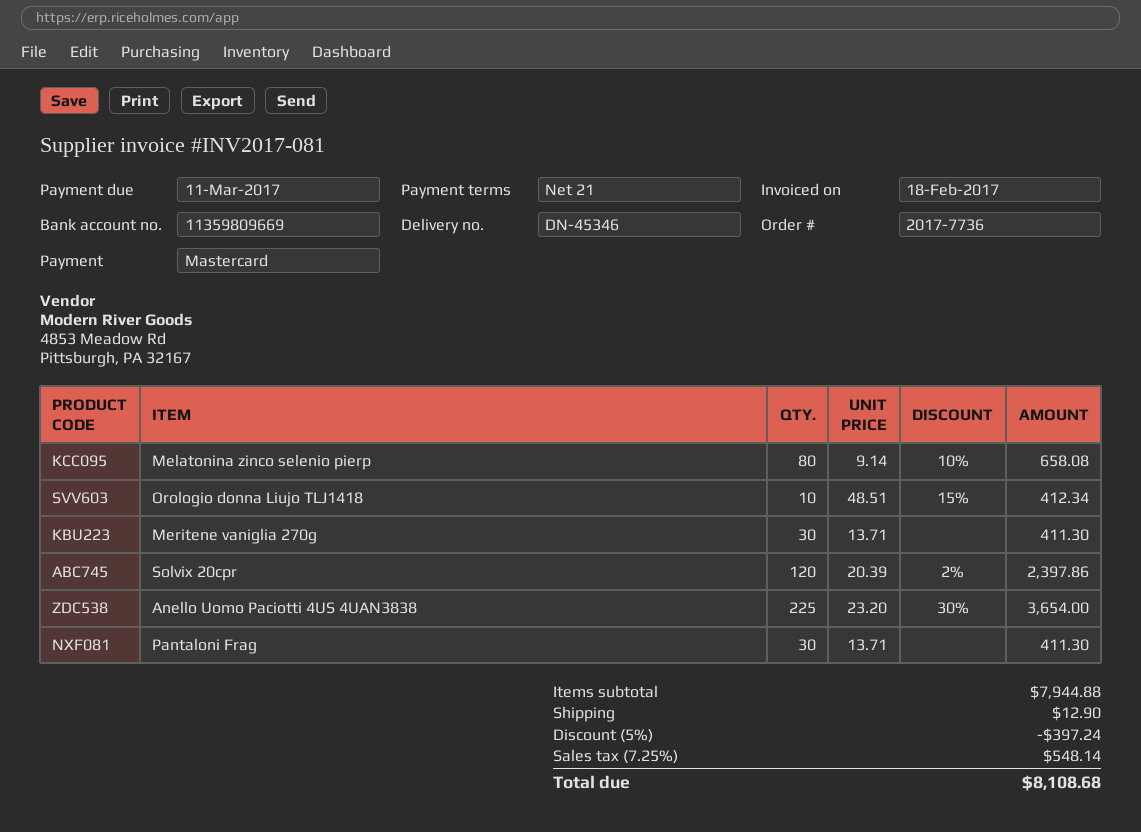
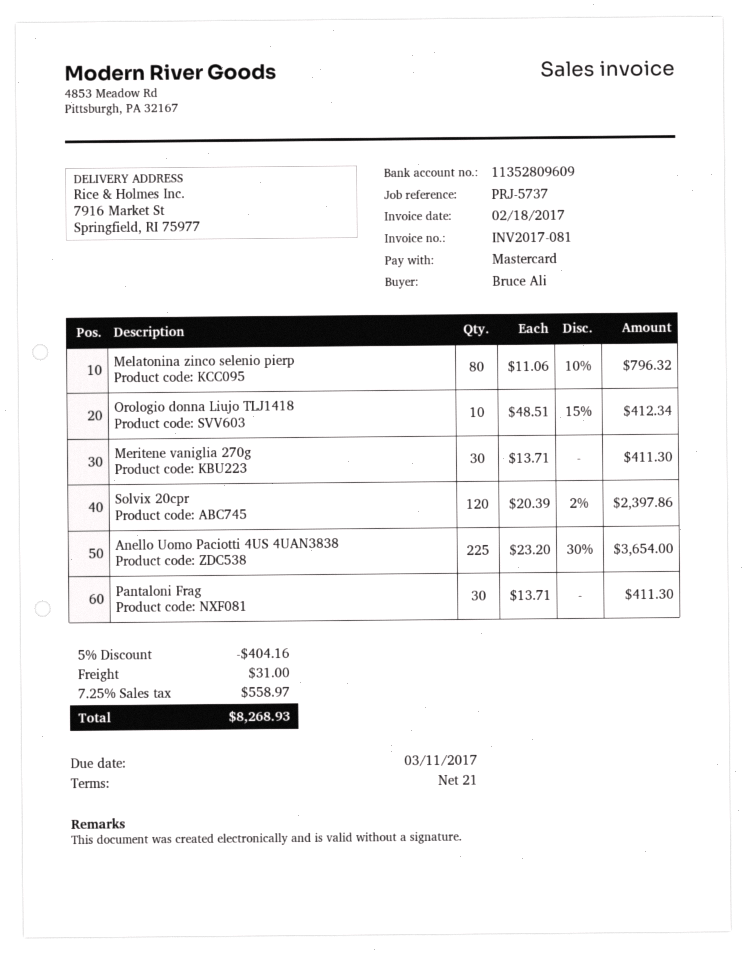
bank account: 11359809669 -> 11352809609
Melatonina zinco selenio pierp: 80 x 9.14 - 10% = 658.08 -> 80 x 11.06 - 10% = 796.32
discount: 5% = 397.24 -> 5% = 404.16
shipping: 12.90 -> 31.00
tax: 7.25% = 548.14 -> 7.25% = 558.97
total: 8108.68 -> 8268.93

